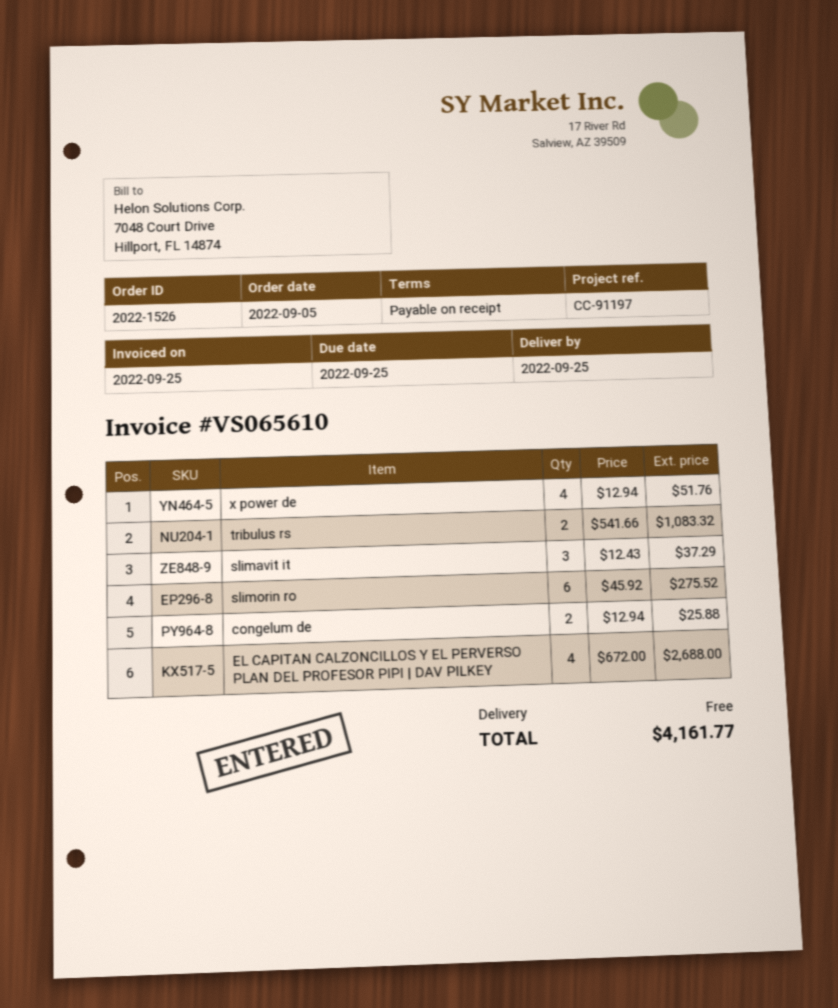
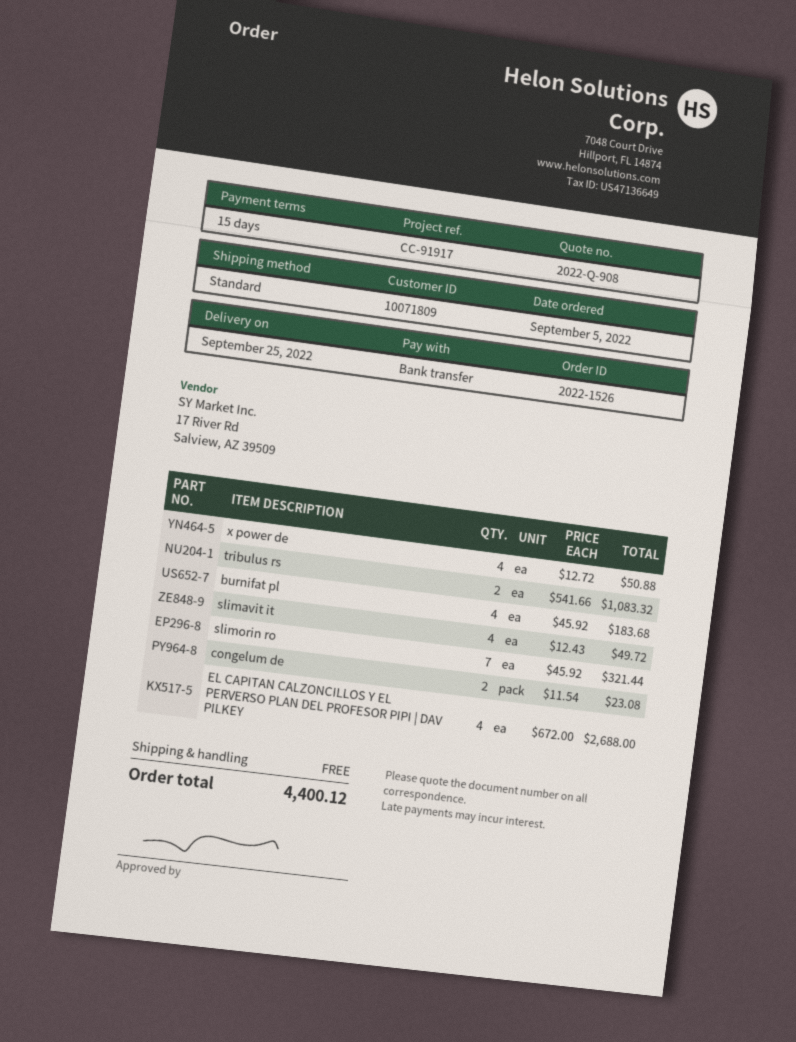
payment terms: on receipt -> 15 days
reference: CC-91197 -> CC-91917
x power de: 4 x 12.94 = 51.76 -> 4 x 12.72 = 50.88
slimavit it: 3 x 12.43 = 37.29 -> 4 x 12.43 = 49.72
slimorin ro: 6 x 45.92 = 275.52 -> 7 x 45.92 = 321.44
congelum de: 2 x 12.94 = 25.88 -> 2 x 11.54 = 23.08
burnifat pl: none -> 4 x 45.92 = 183.68
total: 4161.77 -> 4400.12

